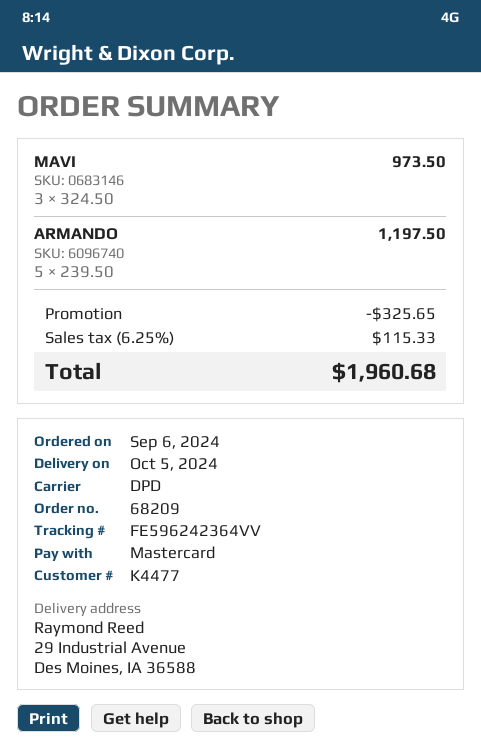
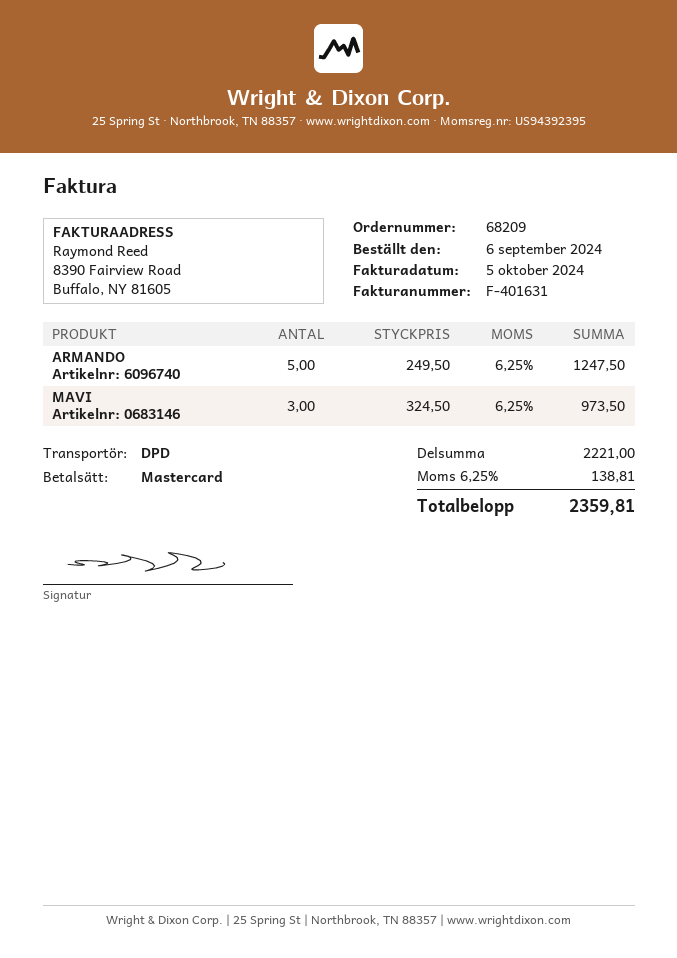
ARMANDO: 5 x 239.50 = 1197.50 -> 5 x 249.50 = 1247.50
discount: 325.65 -> none
tax: 6.25% = 115.33 -> 6.25% = 138.81
total: 1960.68 -> 2359.81

